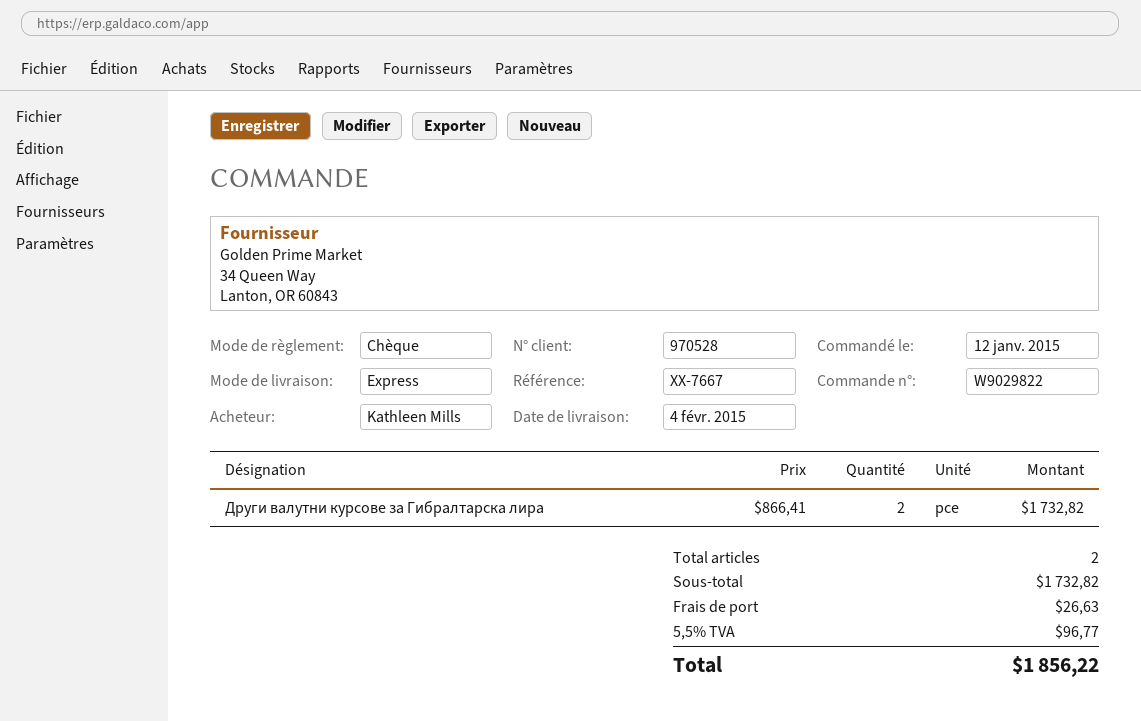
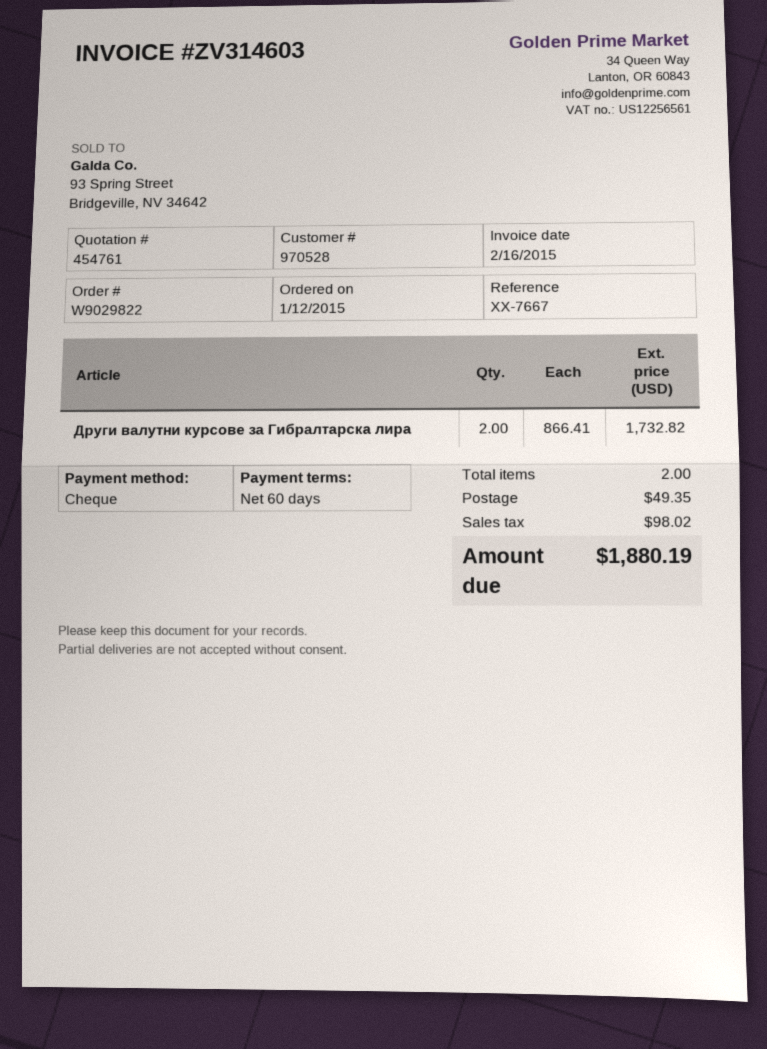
shipping: 26.63 -> 49.35
tax: 96.77 -> 98.02
total: 1856.22 -> 1880.19

